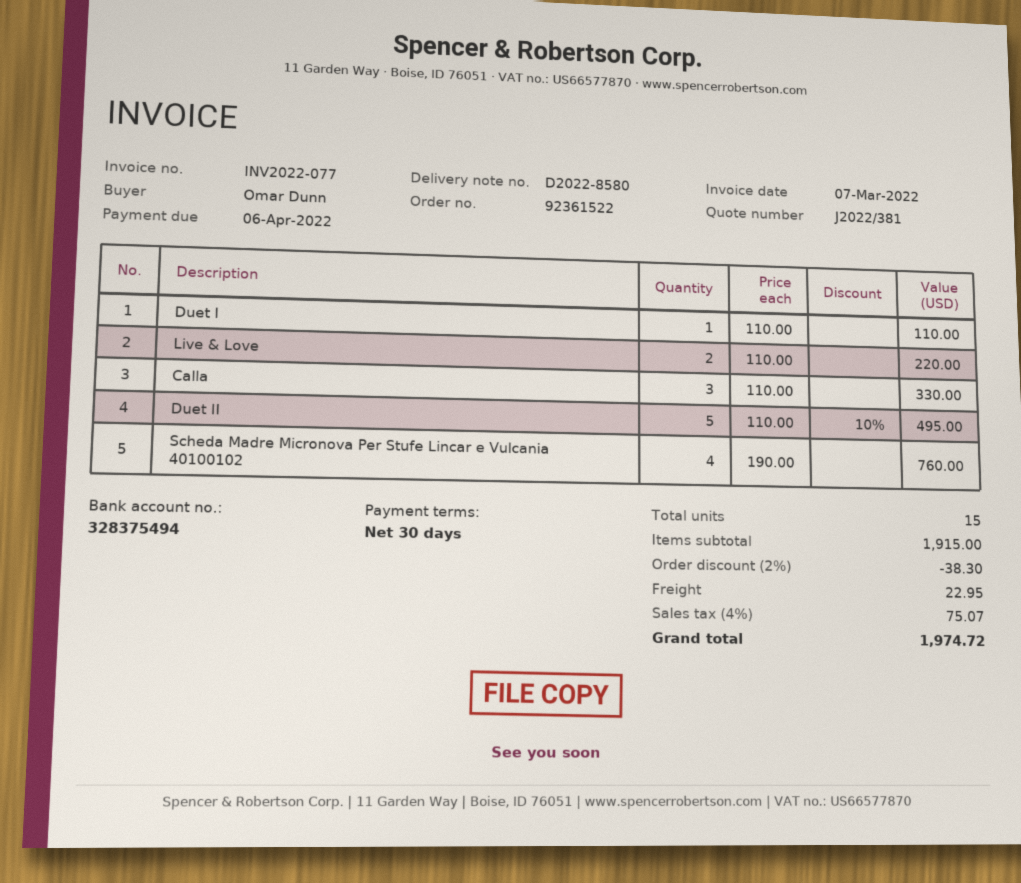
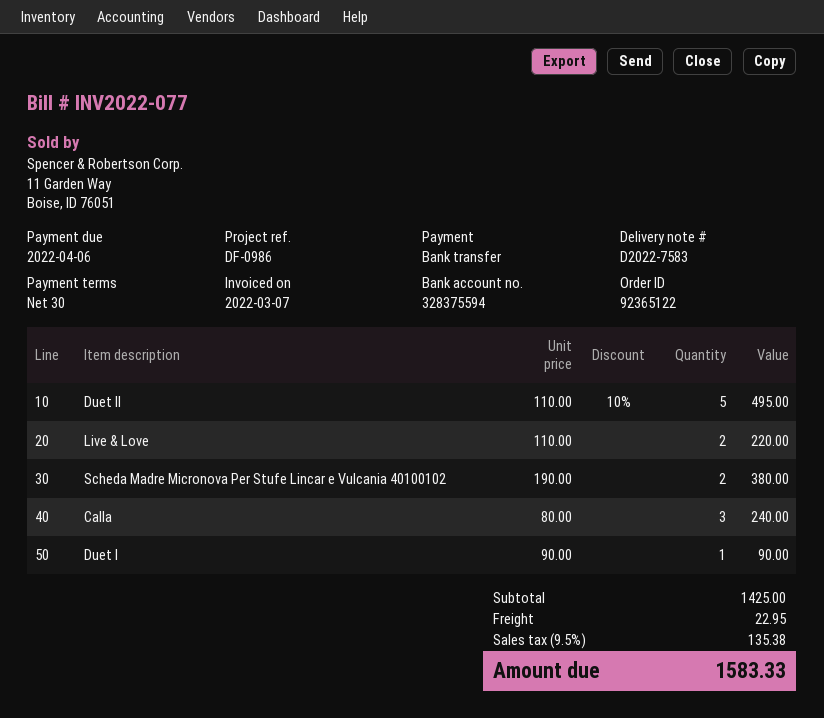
order number: 92361522 -> 92365122
delivery note number: D2022-8580 -> D2022-7583
bank account: 328375494 -> 328375594
Duet I: 1 x 110.00 = 110.00 -> 1 x 90.00 = 90.00
Calla: 3 x 110.00 = 330.00 -> 3 x 80.00 = 240.00
Scheda Madre Micronova Per Stufe Lincar e Vulcania 40100102: 4 x 190.00 = 760.00 -> 2 x 190.00 = 380.00
subtotal: 1915.00 -> 1425.00
discount: 2% = 38.30 -> none
tax: 4% = 75.07 -> 9.5% = 135.38
total: 1974.72 -> 1583.33

